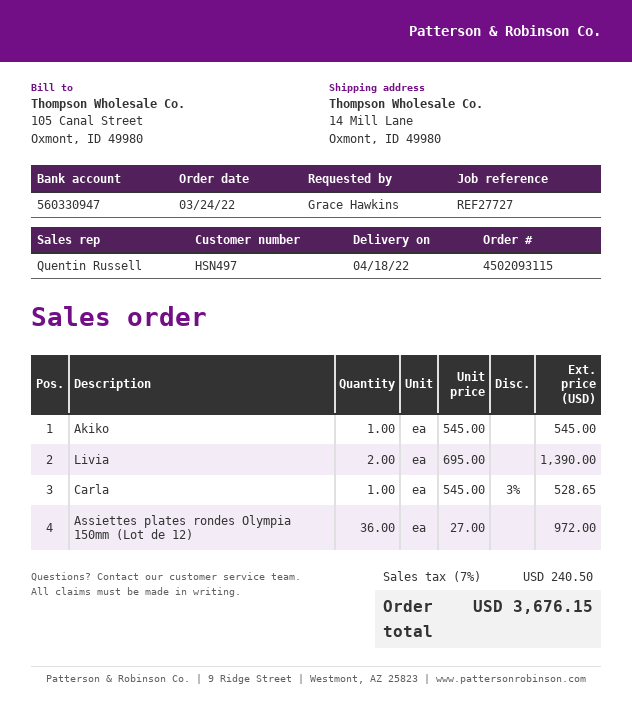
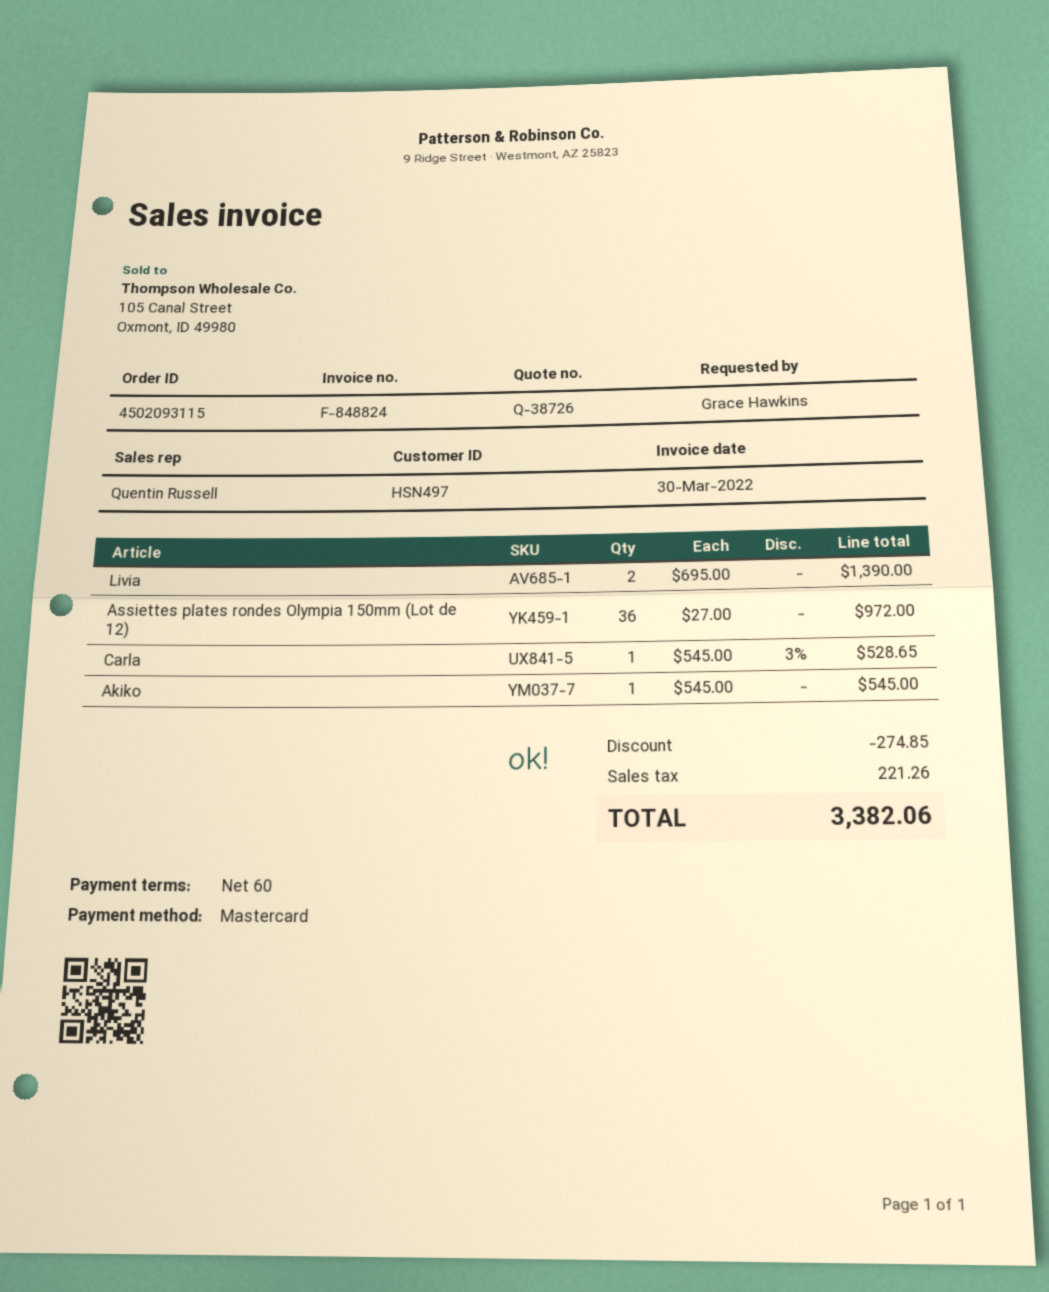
discount: none -> 274.85
tax: 240.50 -> 221.26
total: 3676.15 -> 3382.06

